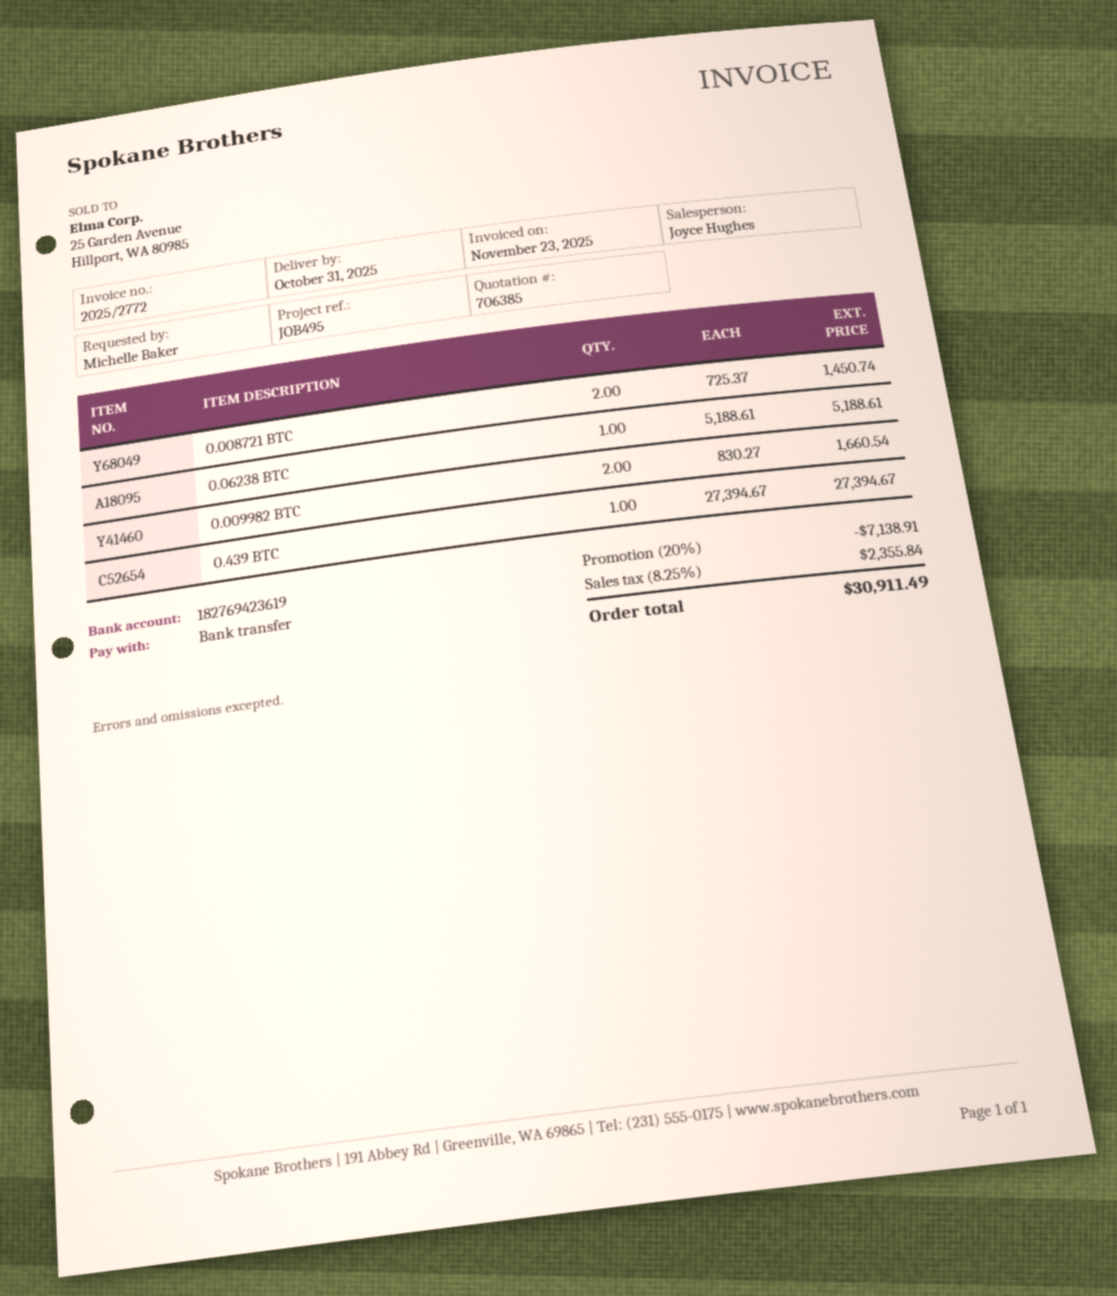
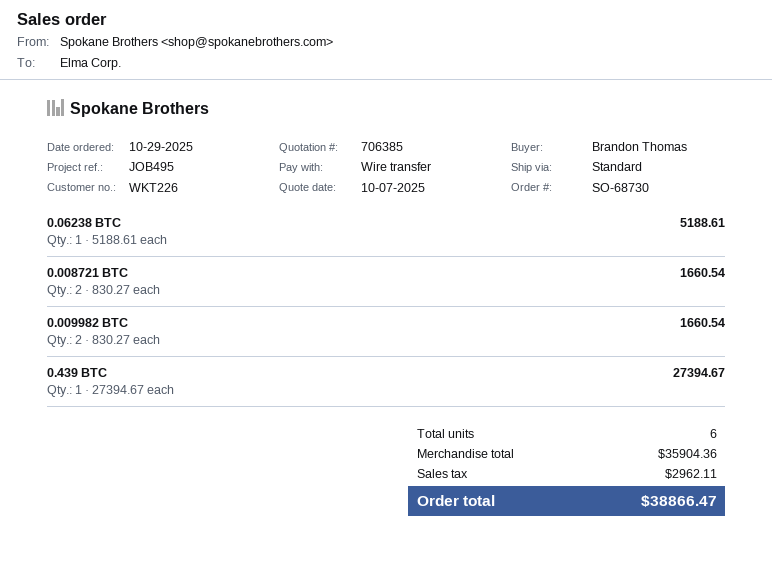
ordered by: Michelle Baker -> Brandon Thomas
0.008721 BTC: 2 x 725.37 = 1450.74 -> 2 x 830.27 = 1660.54
discount: 20% = 7138.91 -> none
tax: 2355.84 -> 2962.11
total: 30911.49 -> 38866.47

